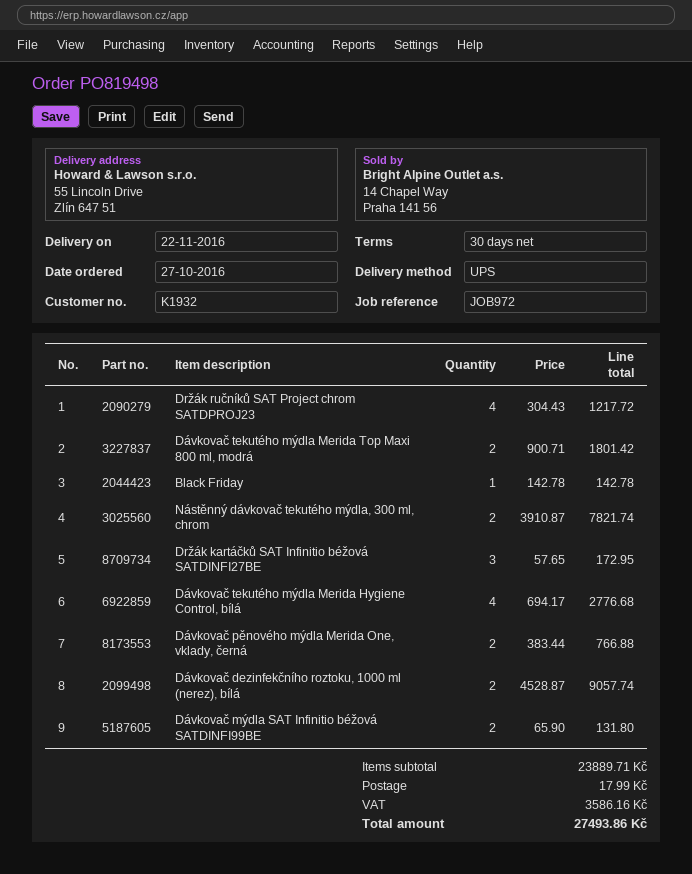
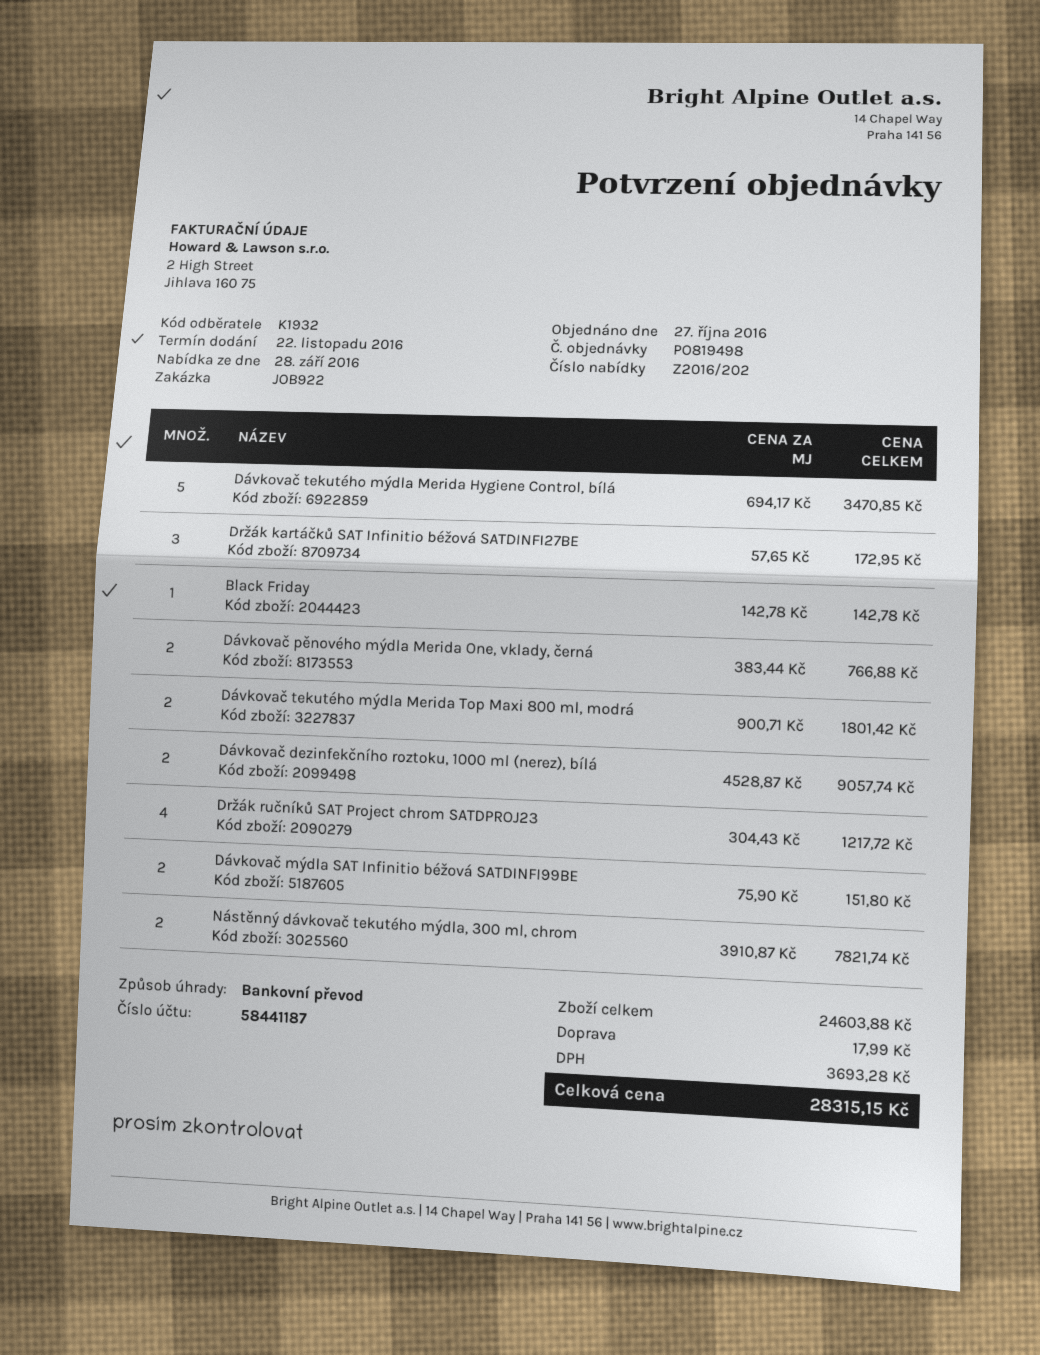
reference: JOB972 -> JOB922
Dávkovač tekutého mýdla Merida Hygiene Control, bílá: 4 x 694.17 = 2776.68 -> 5 x 694.17 = 3470.85
Dávkovač mýdla SAT Infinitio béžová SATDINFI99BE: 2 x 65.90 = 131.80 -> 2 x 75.90 = 151.80
subtotal: 23889.71 -> 24603.88
tax: 3586.16 -> 3693.28
total: 27493.86 -> 28315.15

